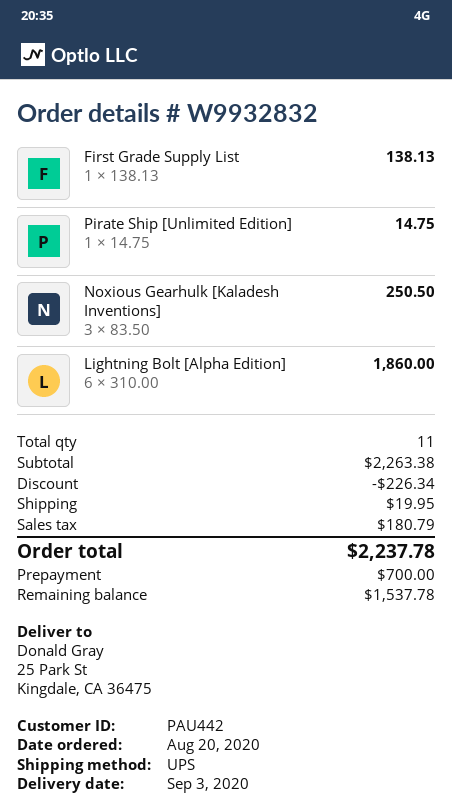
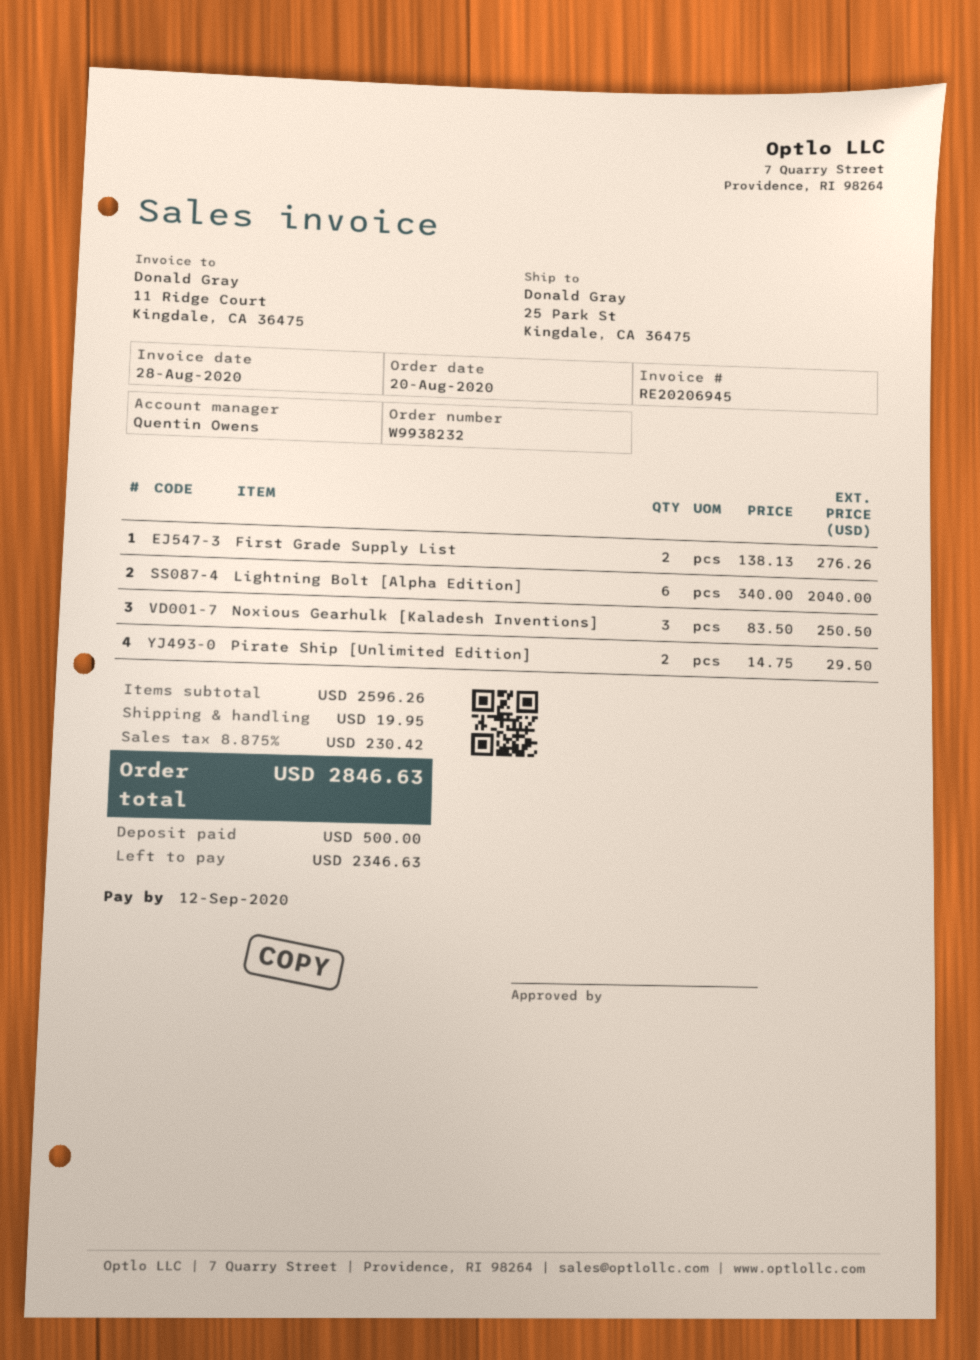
order number: W9932832 -> W9938232
First Grade Supply List: 1 x 138.13 = 138.13 -> 2 x 138.13 = 276.26
Pirate Ship [Unlimited Edition]: 1 x 14.75 = 14.75 -> 2 x 14.75 = 29.50
Lightning Bolt [Alpha Edition]: 6 x 310.00 = 1860.00 -> 6 x 340.00 = 2040.00
subtotal: 2263.38 -> 2596.26
discount: 226.34 -> none
tax: 180.79 -> 230.42
total: 2237.78 -> 2846.63
deposit: 700.00 -> 500.00
balance: 1537.78 -> 2346.63

